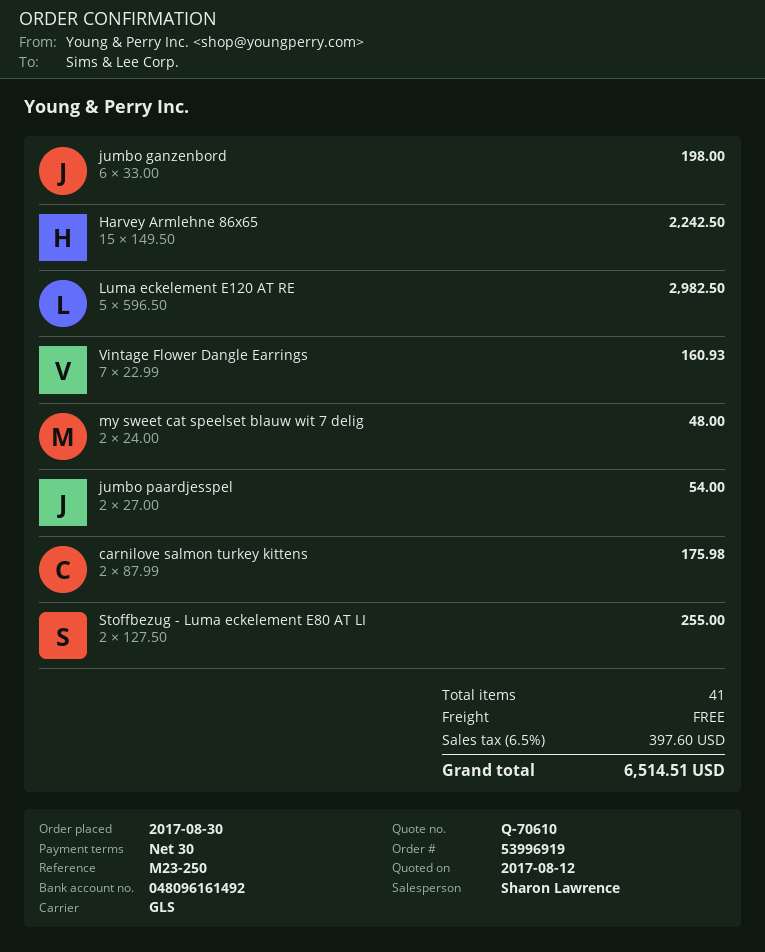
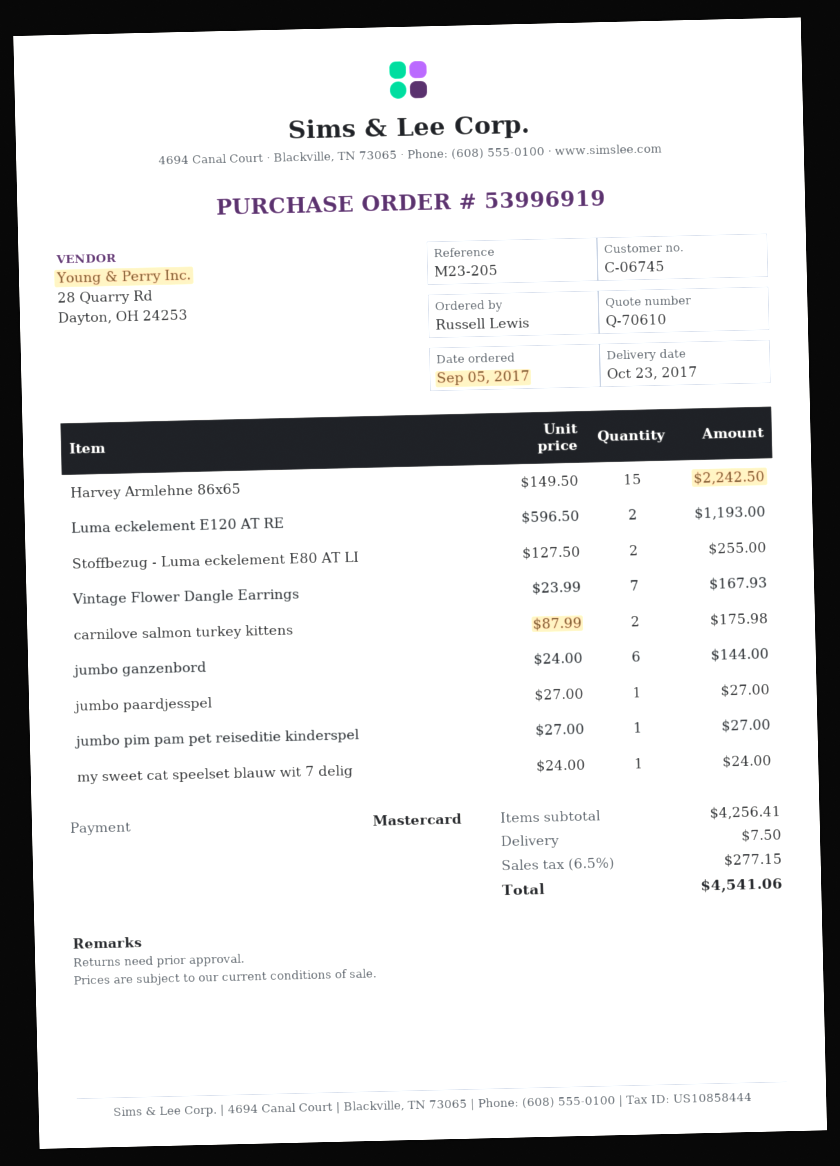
order date: 2017-08-30 -> 2017-09-05
reference: M23-250 -> M23-205
jumbo ganzenbord: 6 x 33.00 = 198.00 -> 6 x 24.00 = 144.00
Luma eckelement E120 AT RE: 5 x 596.50 = 2982.50 -> 2 x 596.50 = 1193.00
Vintage Flower Dangle Earrings: 7 x 22.99 = 160.93 -> 7 x 23.99 = 167.93
my sweet cat speelset blauw wit 7 delig: 2 x 24.00 = 48.00 -> 1 x 24.00 = 24.00
jumbo paardjesspel: 2 x 27.00 = 54.00 -> 1 x 27.00 = 27.00
jumbo pim pam pet reiseditie kinderspel: none -> 1 x 27.00 = 27.00
shipping: 0.00 -> 7.50
tax: 6.5% = 397.60 -> 6.5% = 277.15
total: 6514.51 -> 4541.06

